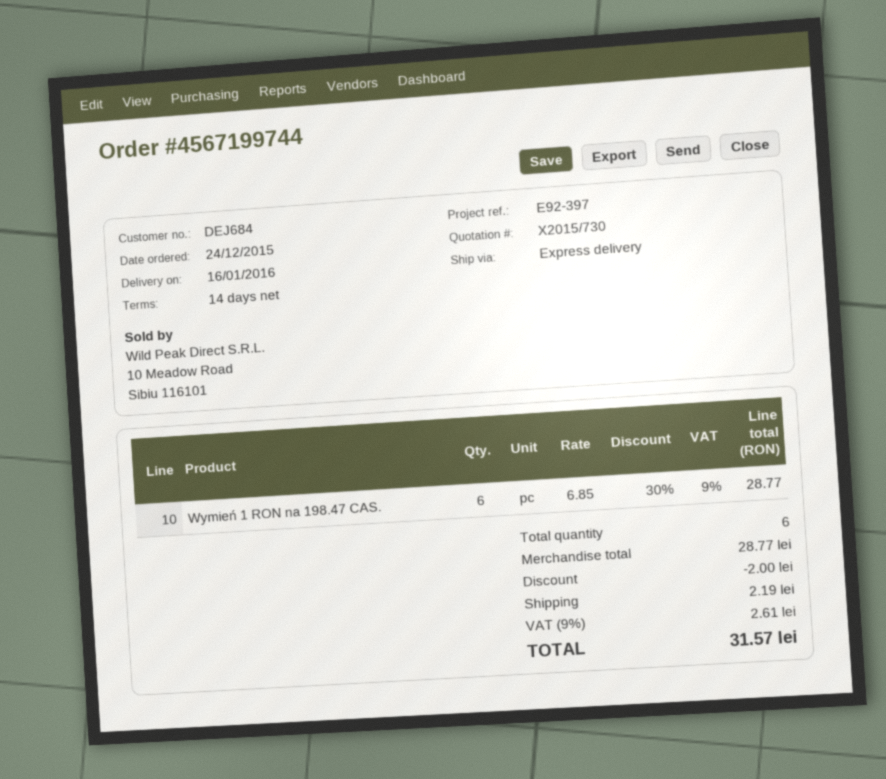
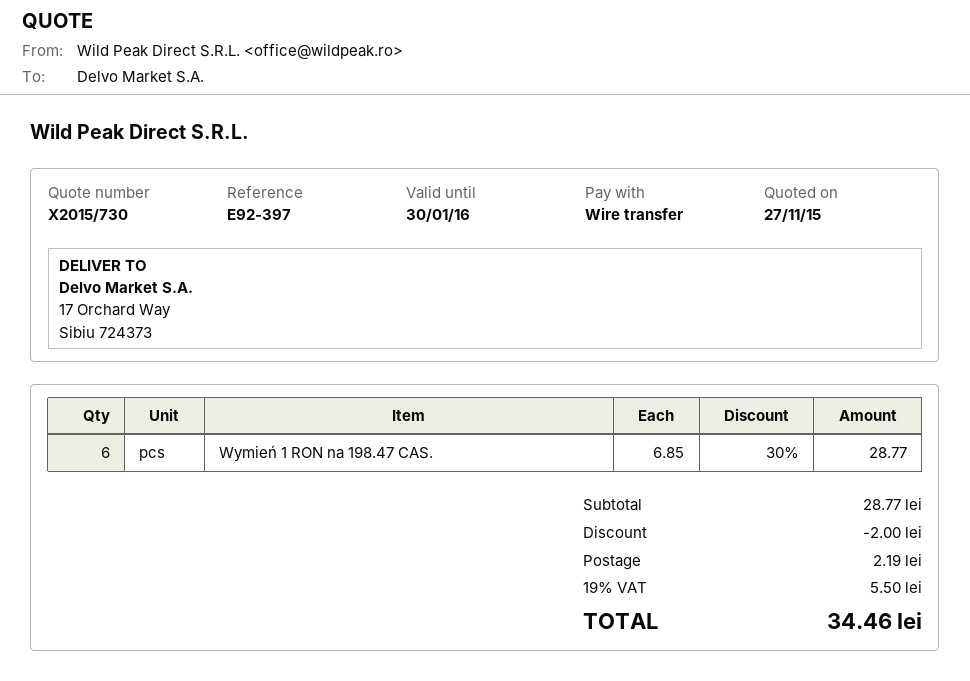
tax: 9% = 2.61 -> 19% = 5.50
total: 31.57 -> 34.46

